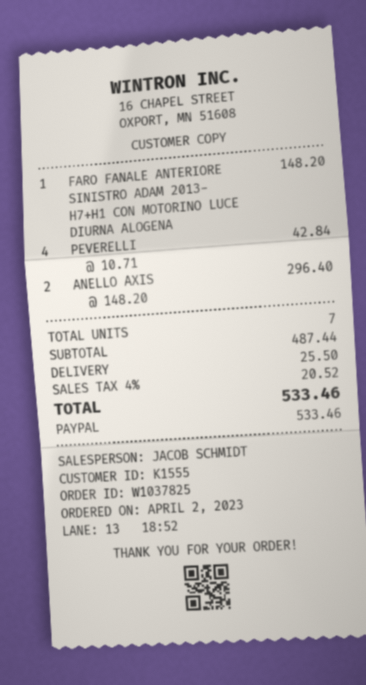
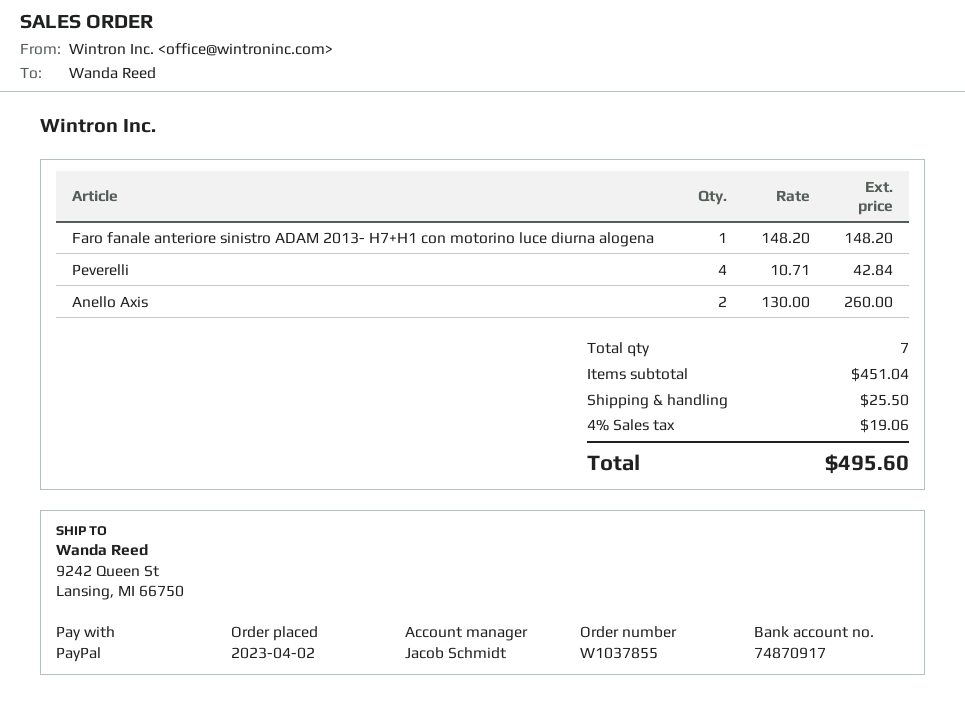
order number: W1037825 -> W1037855
ANELLO AXIS: 2 x 148.20 = 296.40 -> 2 x 130.00 = 260.00
subtotal: 487.44 -> 451.04
tax: 4% = 20.52 -> 4% = 19.06
total: 533.46 -> 495.60

